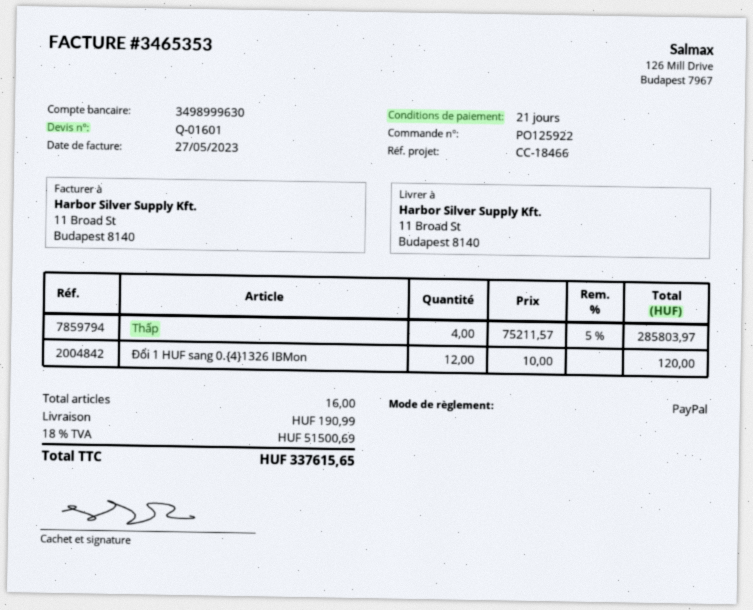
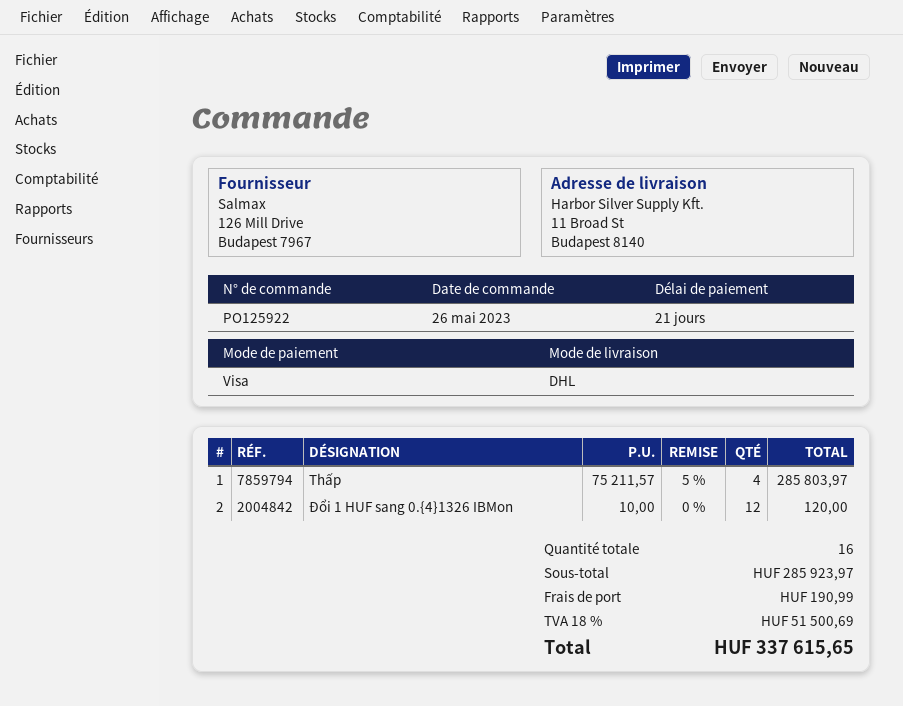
payment method: PayPal -> Visa

